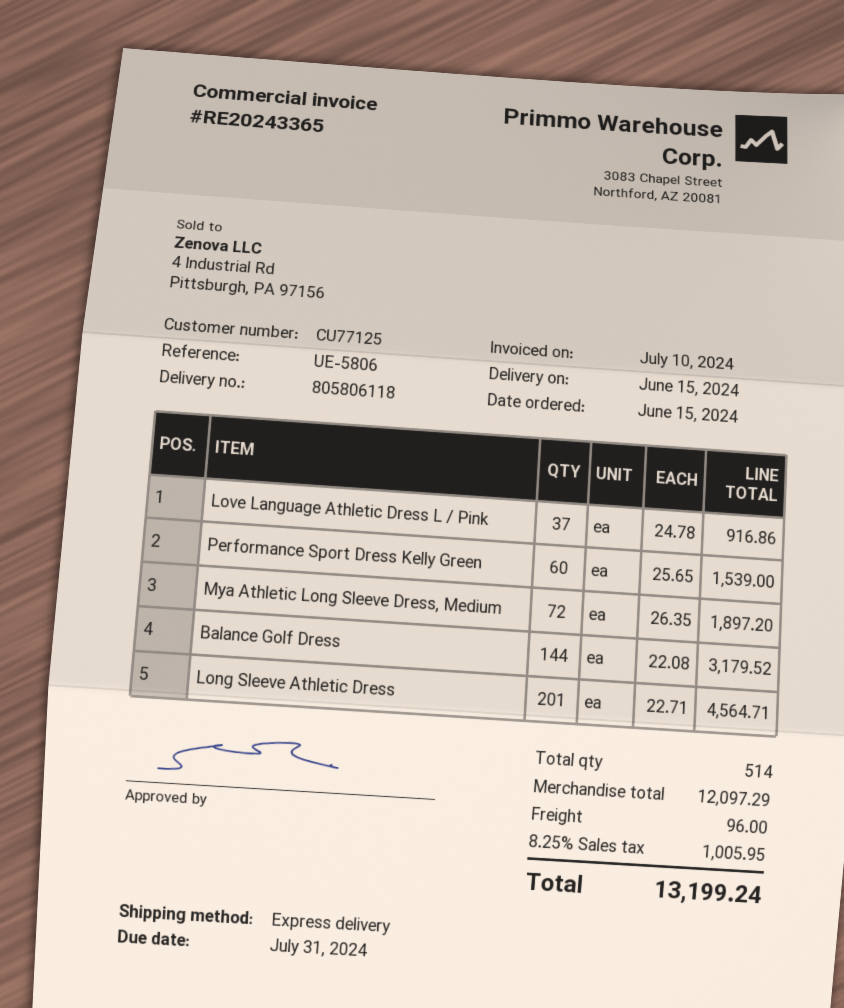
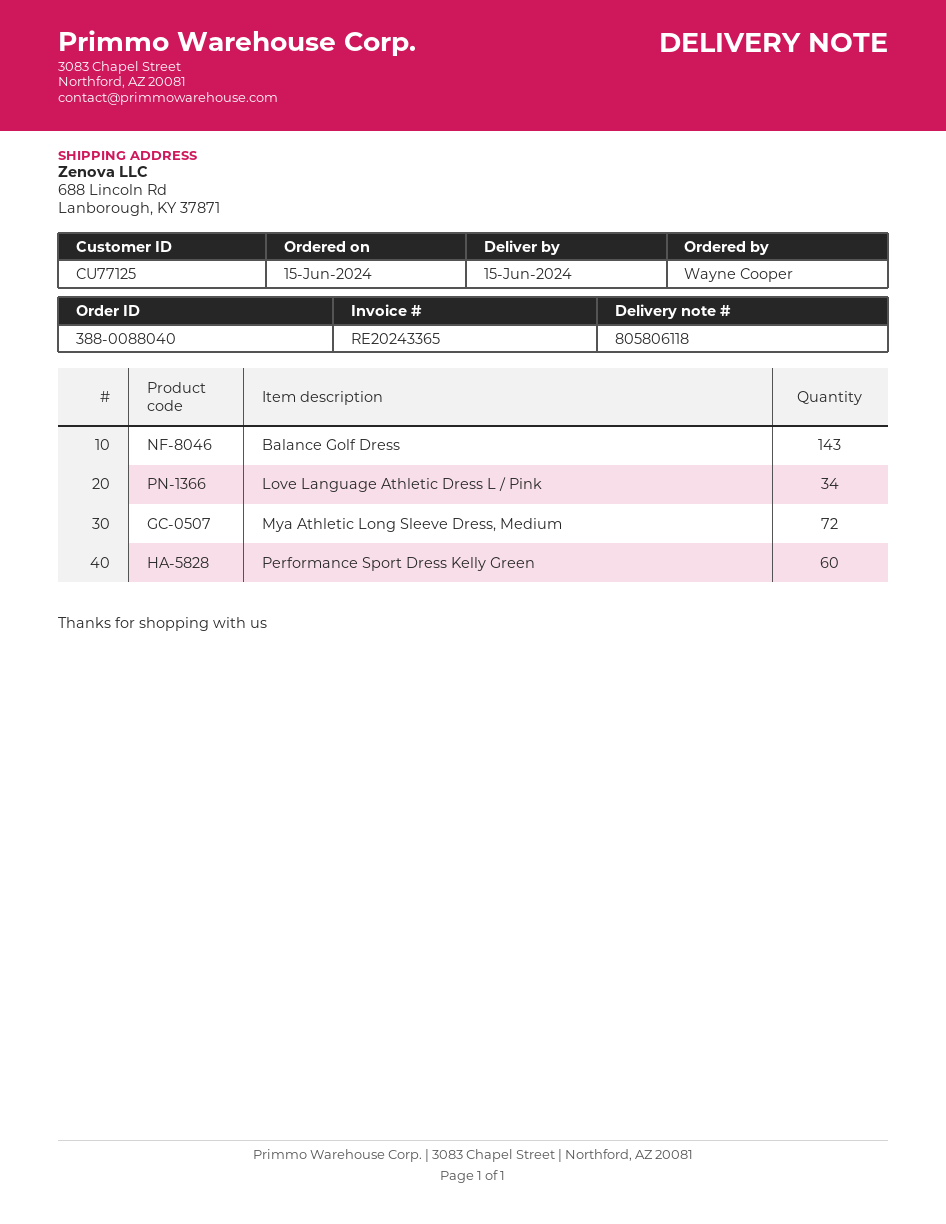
Love Language Athletic Dress L / Pink: 37 -> 34
Balance Golf Dress: 144 -> 143
Long Sleeve Athletic Dress: 201 -> none

